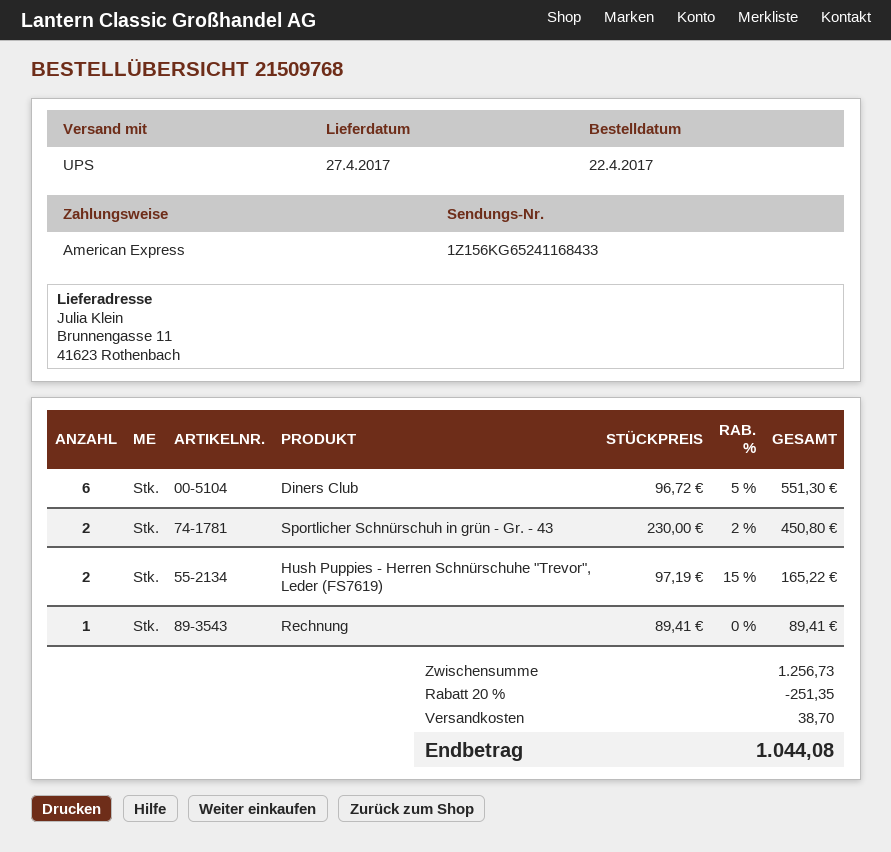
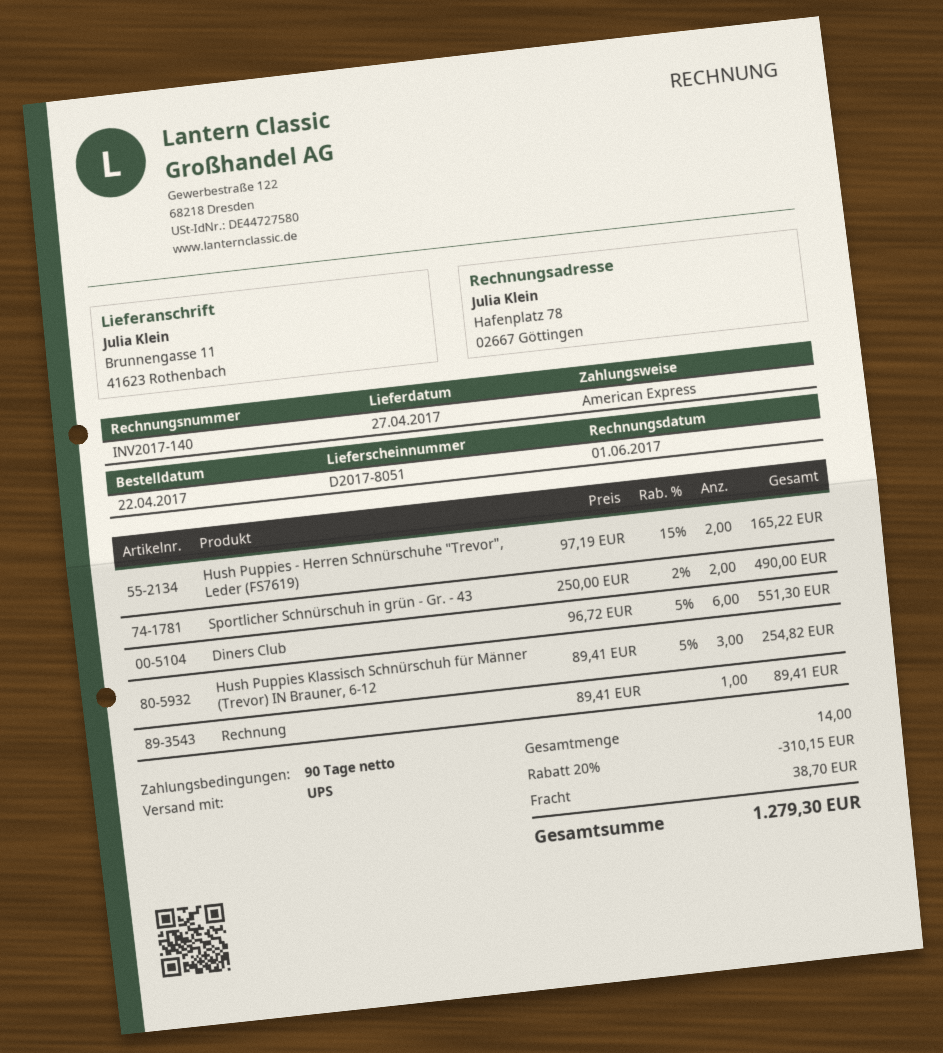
Sportlicher Schnürschuh in grün - Gr. - 43: 2 x 230.00 - 2% = 450.80 -> 2 x 250.00 - 2% = 490.00
Hush Puppies Klassisch Schnürschuh für Männer (Trevor) IN Brauner, 6-12: none -> 3 x 89.41 - 5% = 254.82
discount: 20% = 251.35 -> 20% = 310.15
total: 1044.08 -> 1279.30

